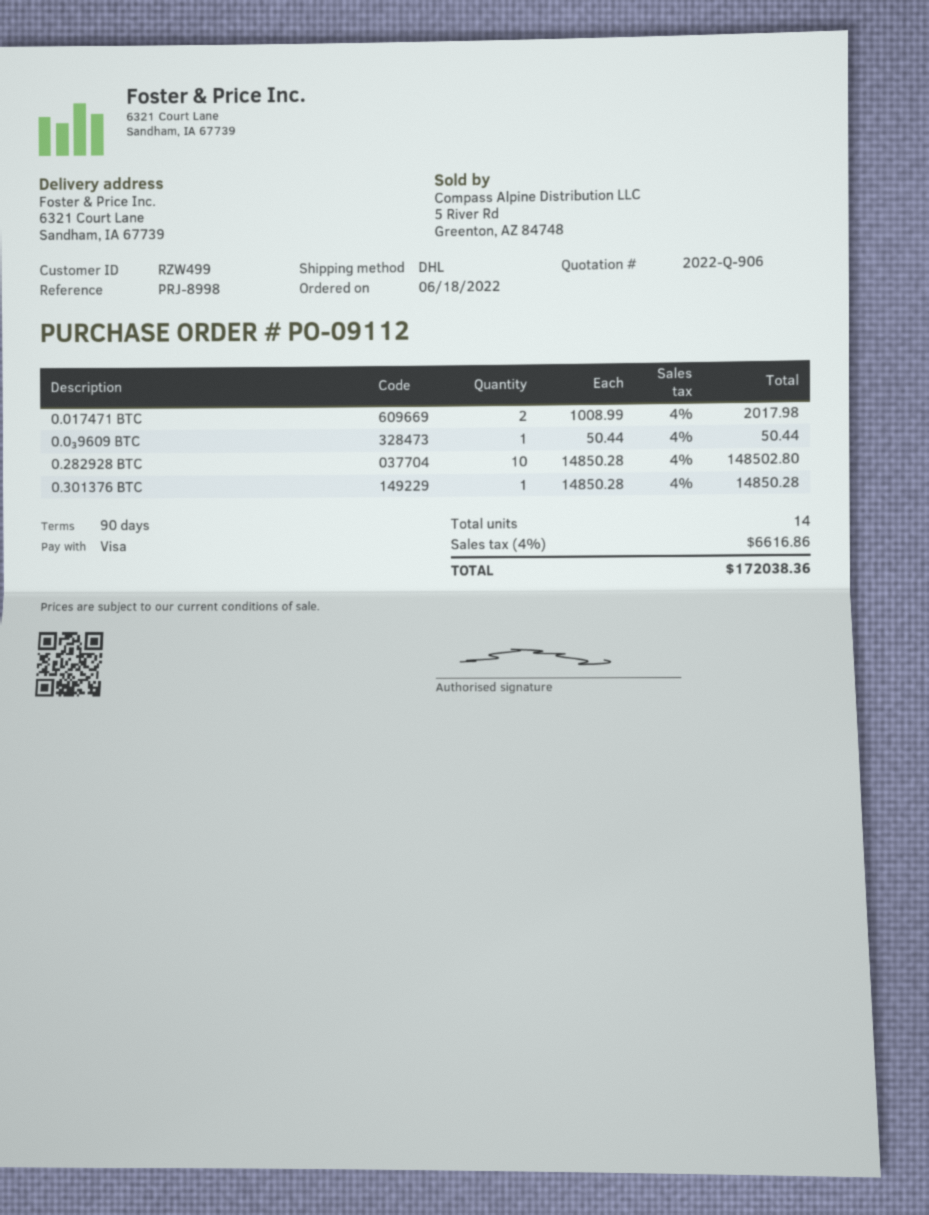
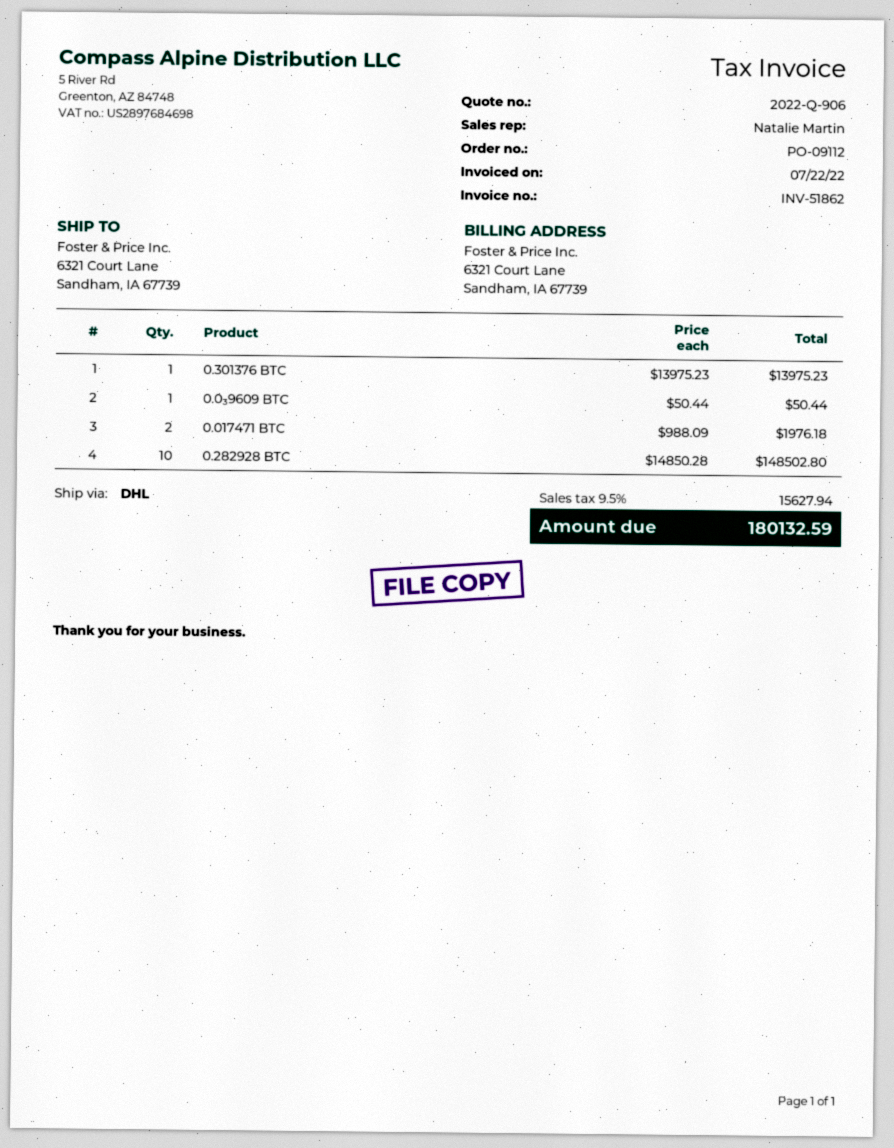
0.017471 BTC: 2 x 1008.99 = 2017.98 -> 2 x 988.09 = 1976.18
0.301376 BTC: 1 x 14850.28 = 14850.28 -> 1 x 13975.23 = 13975.23
tax: 4% = 6616.86 -> 9.5% = 15627.94
total: 172038.36 -> 180132.59

